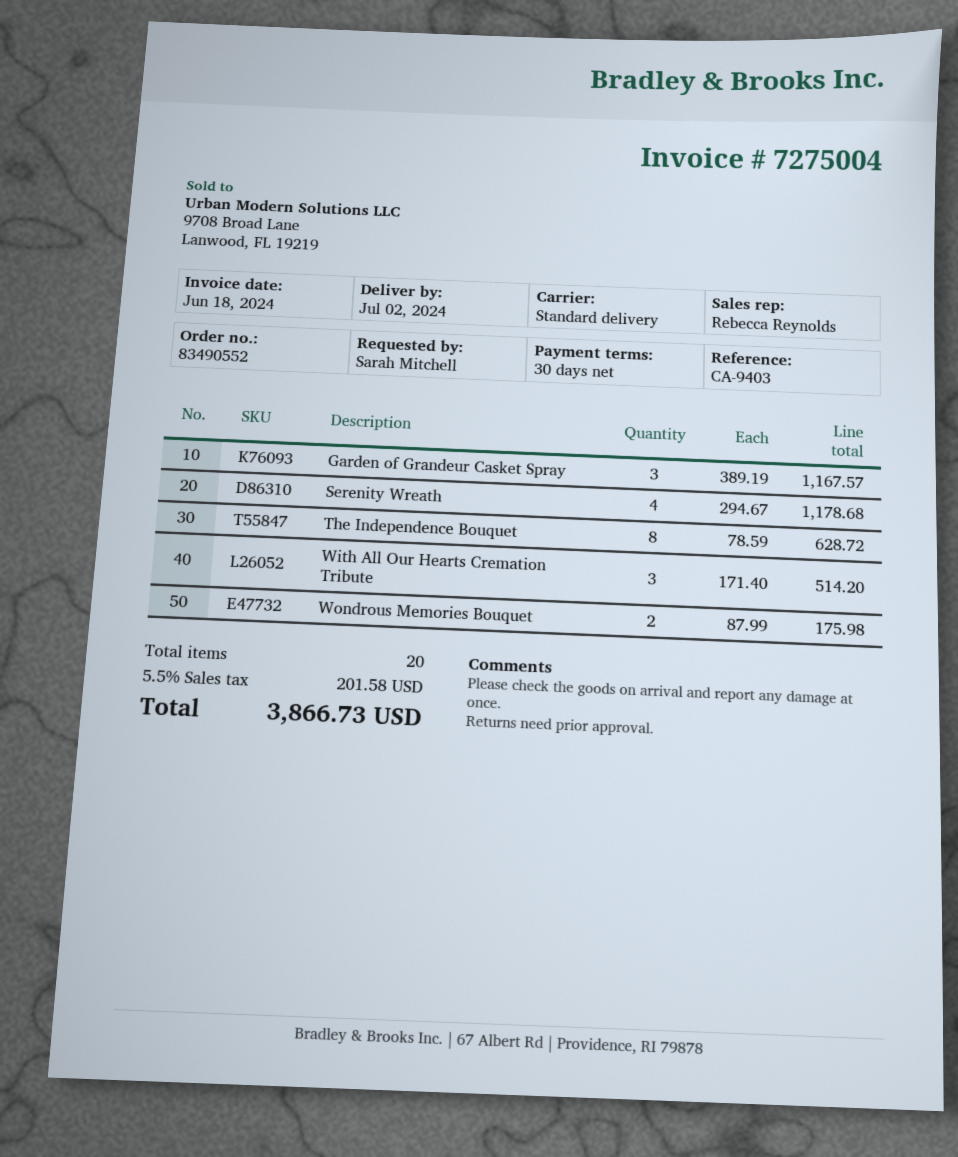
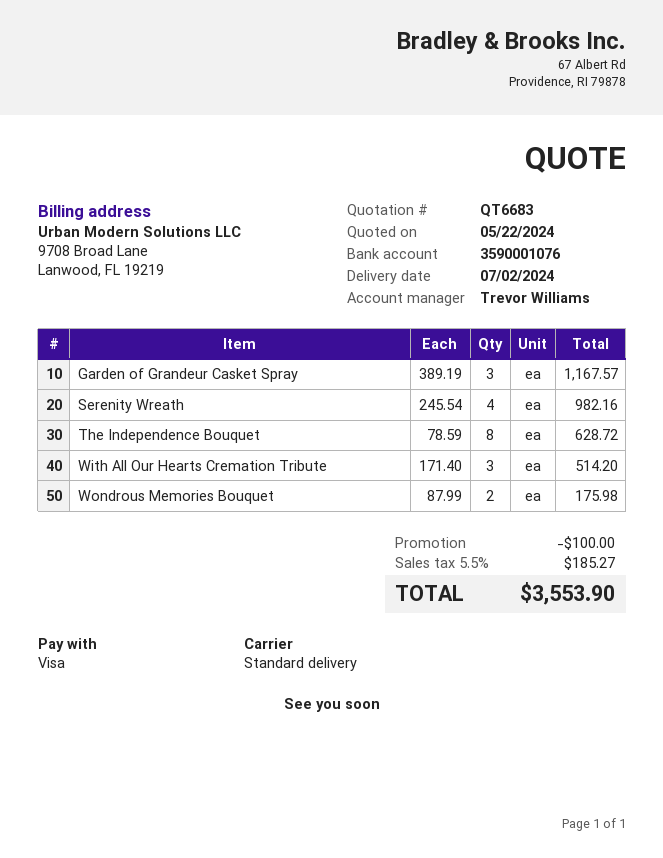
sales rep: Rebecca Reynolds -> Trevor Williams
Serenity Wreath: 4 x 294.67 = 1178.68 -> 4 x 245.54 = 982.16
discount: none -> 100.00
tax: 5.5% = 201.58 -> 5.5% = 185.27
total: 3866.73 -> 3553.90

